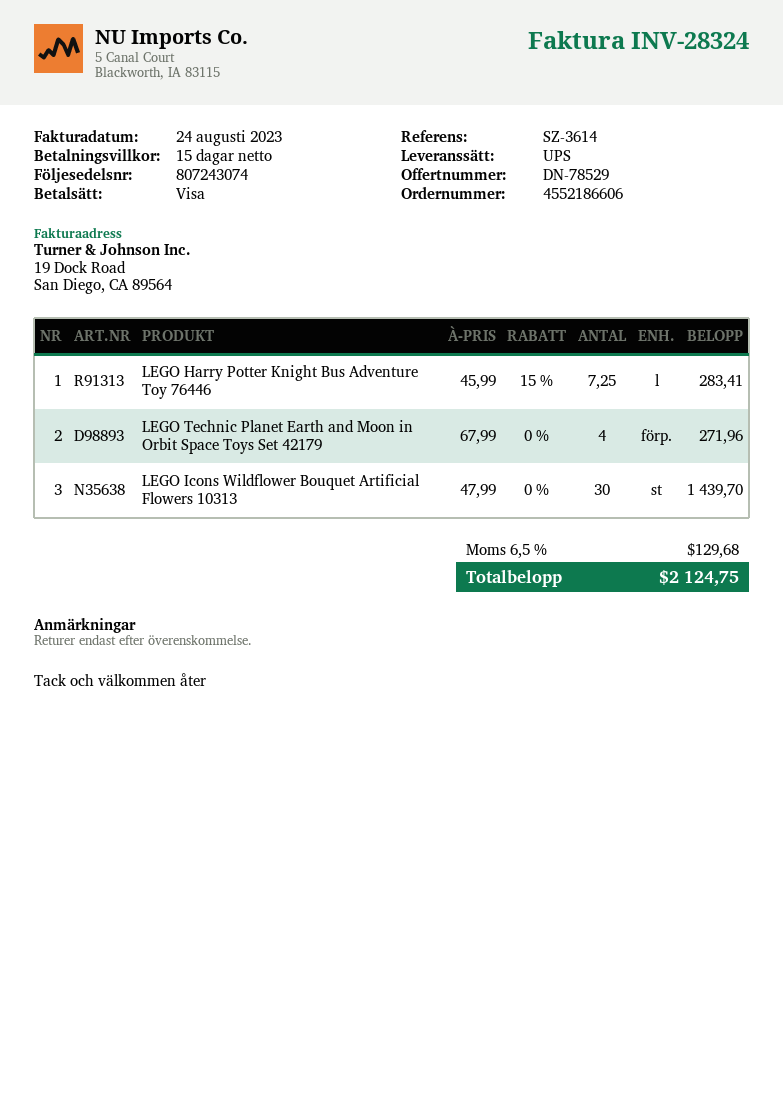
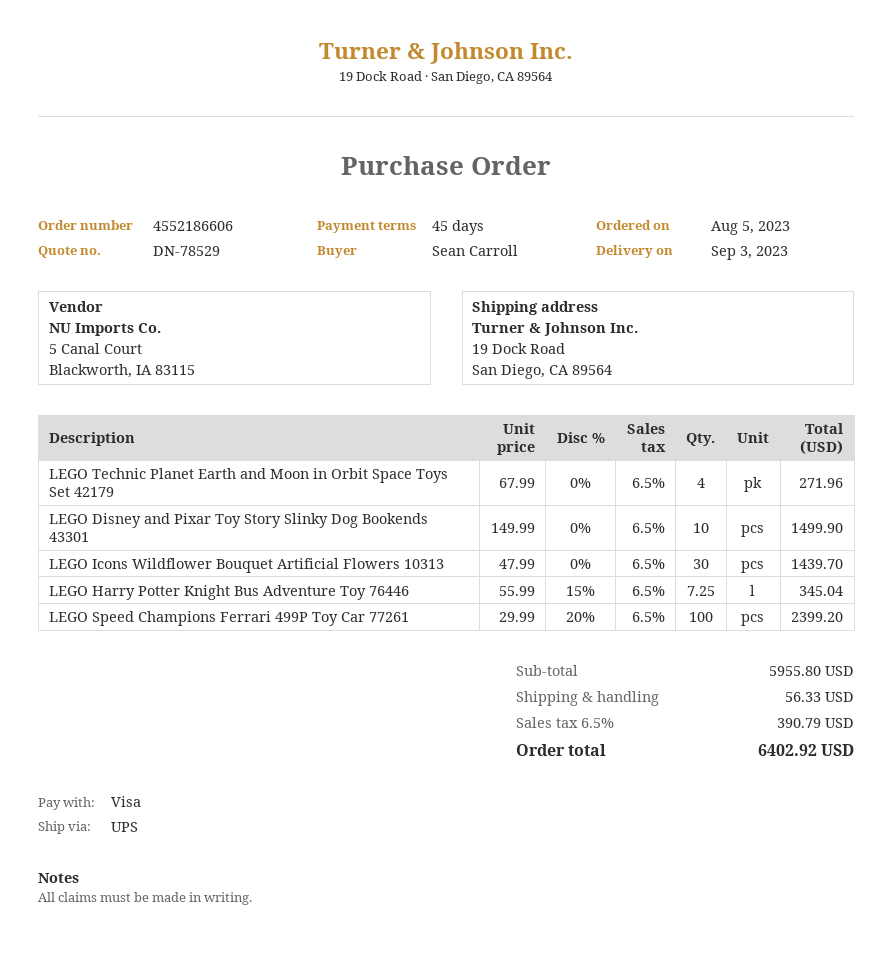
payment terms: 15 days -> 45 days
LEGO Harry Potter Knight Bus Adventure Toy 76446: 7.25 x 45.99 - 15% = 283.41 -> 7.25 x 55.99 - 15% = 345.04
LEGO Disney and Pixar Toy Story Slinky Dog Bookends 43301: none -> 10 x 149.99 = 1499.90
LEGO Speed Champions Ferrari 499P Toy Car 77261: none -> 100 x 29.99 - 20% = 2399.20
shipping: none -> 56.33
tax: 6.5% = 129.68 -> 6.5% = 390.79
total: 2124.75 -> 6402.92

